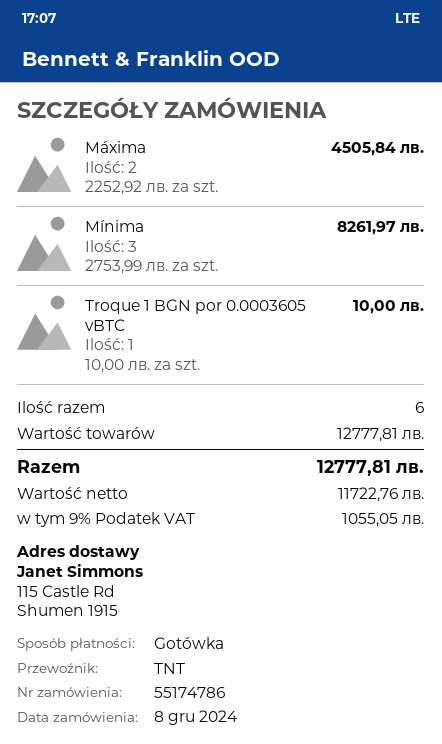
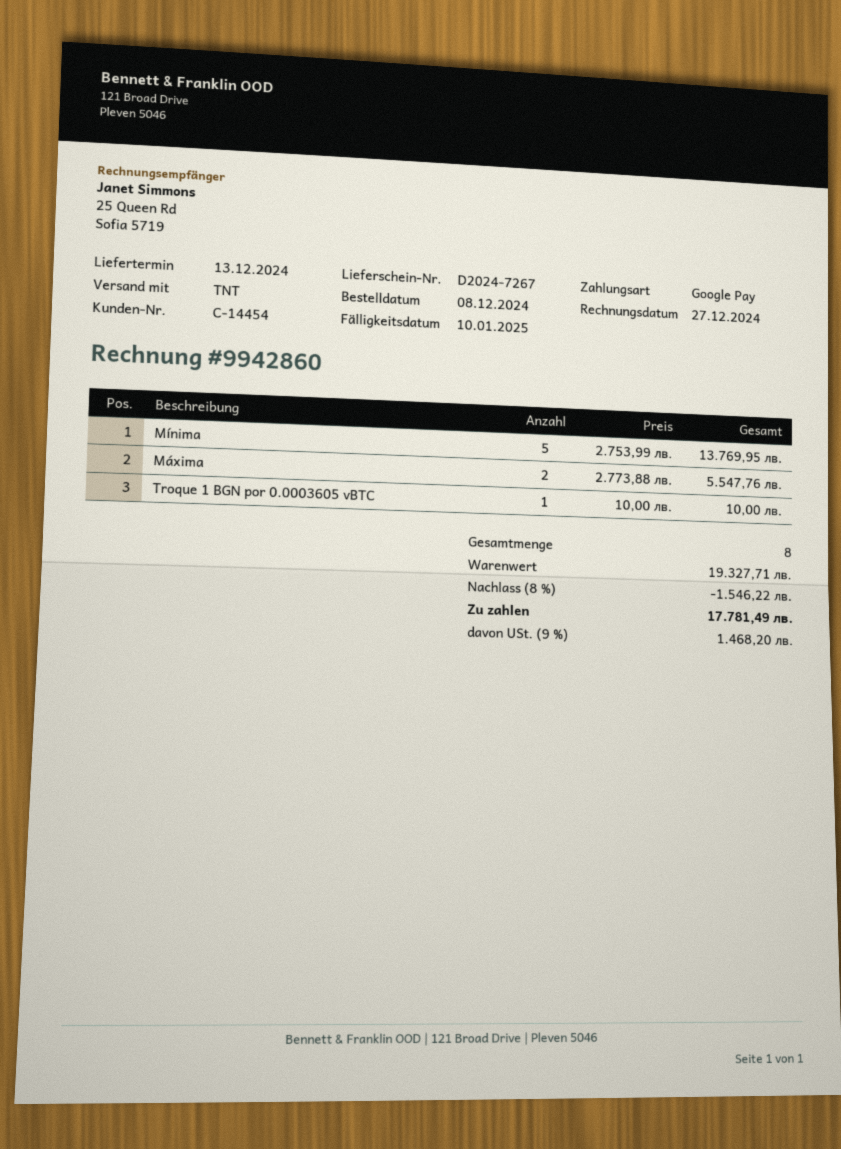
payment method: cash -> Google Pay
Máxima: 2 x 2252.92 = 4505.84 -> 2 x 2773.88 = 5547.76
Mínima: 3 x 2753.99 = 8261.97 -> 5 x 2753.99 = 13769.95
total quantity: 6 -> 8
subtotal: 12777.81 -> 19327.71
discount: none -> 8% = 1546.22
tax: 9% = 1055.05 -> 9% = 1468.20
total: 12777.81 -> 17781.49

